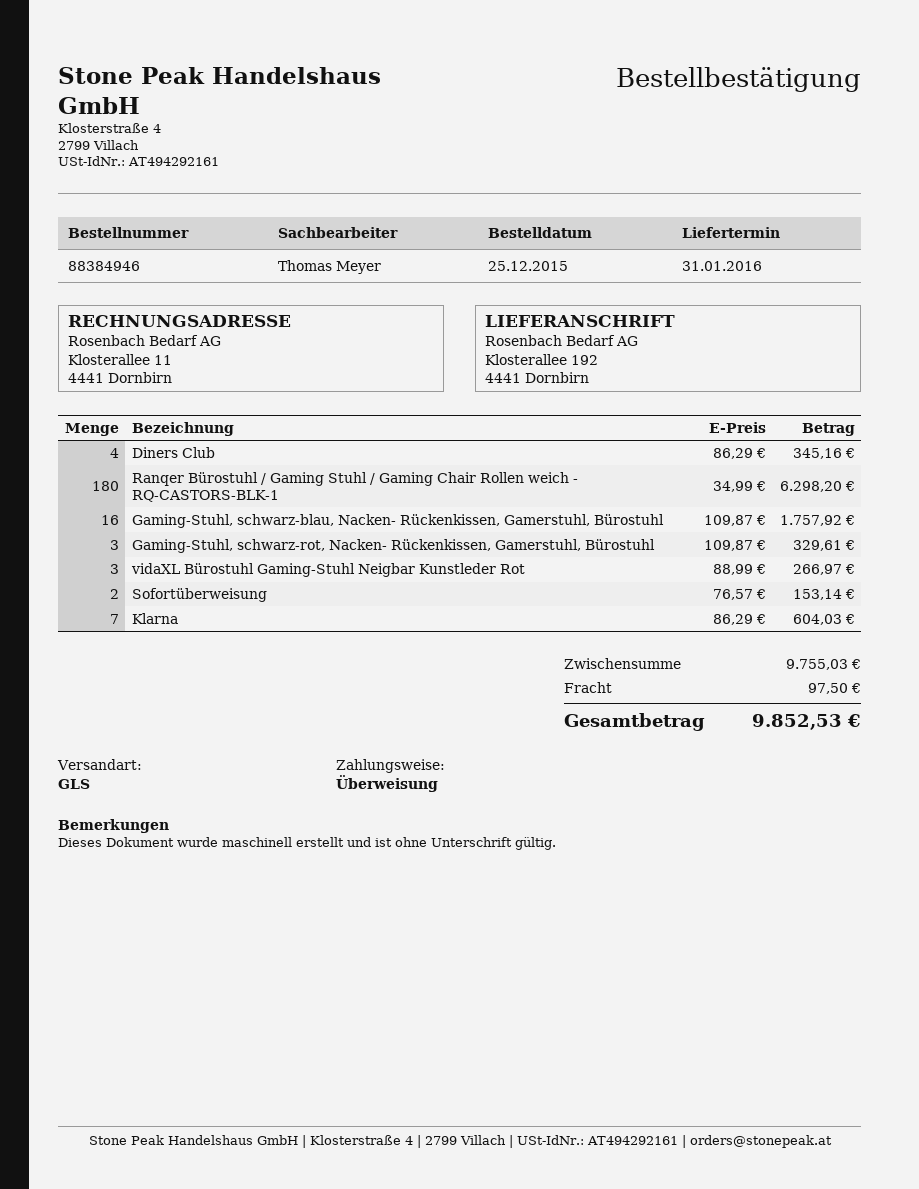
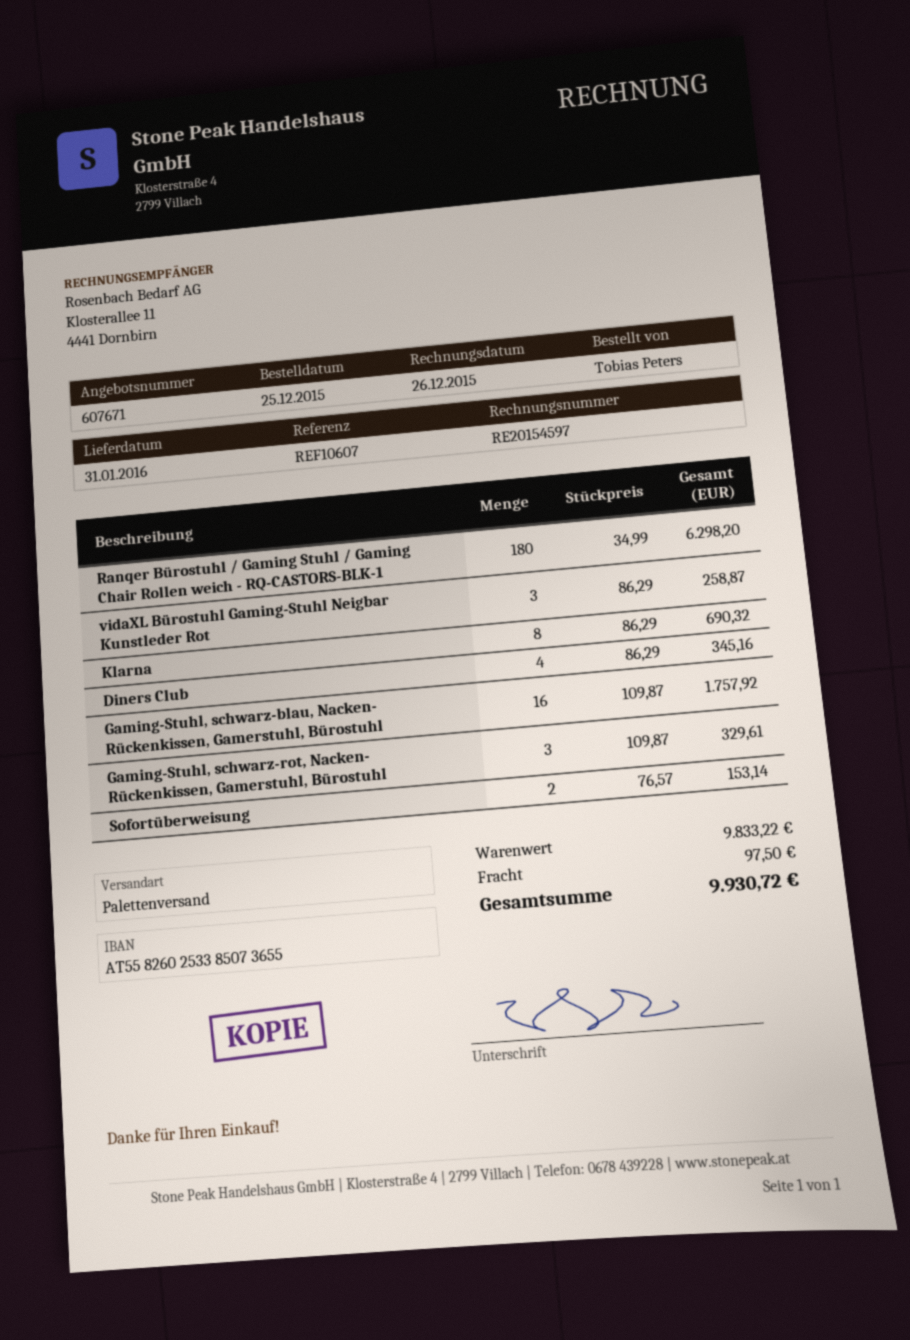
shipping method: GLS -> pallet freight
vidaXL Bürostuhl Gaming-Stuhl Neigbar Kunstleder Rot: 3 x 88.99 = 266.97 -> 3 x 86.29 = 258.87
Klarna: 7 x 86.29 = 604.03 -> 8 x 86.29 = 690.32
subtotal: 9755.03 -> 9833.22
total: 9852.53 -> 9930.72

